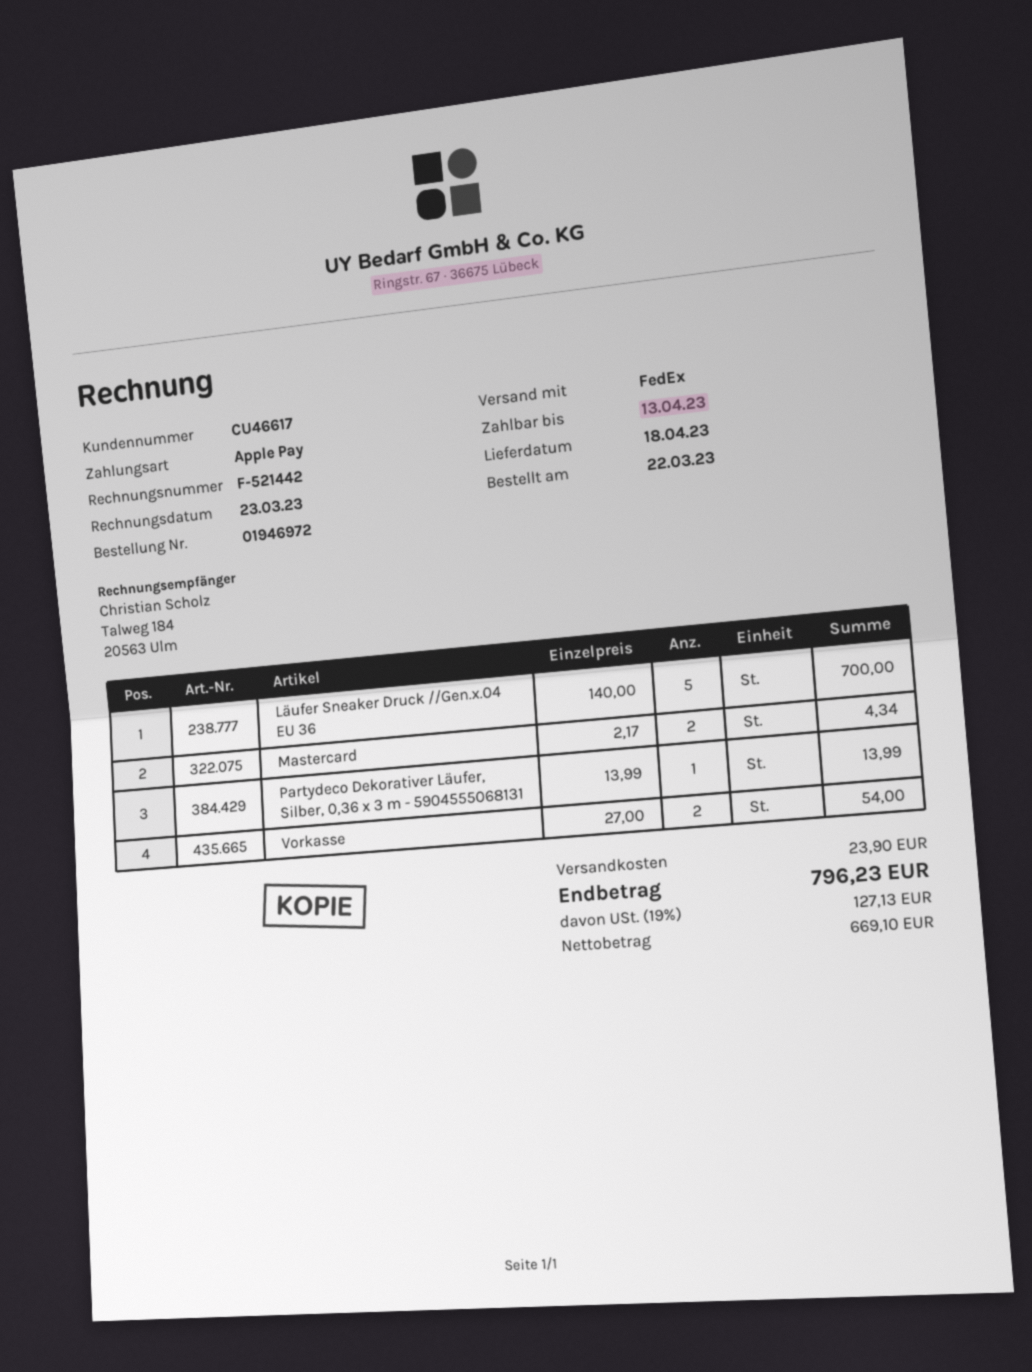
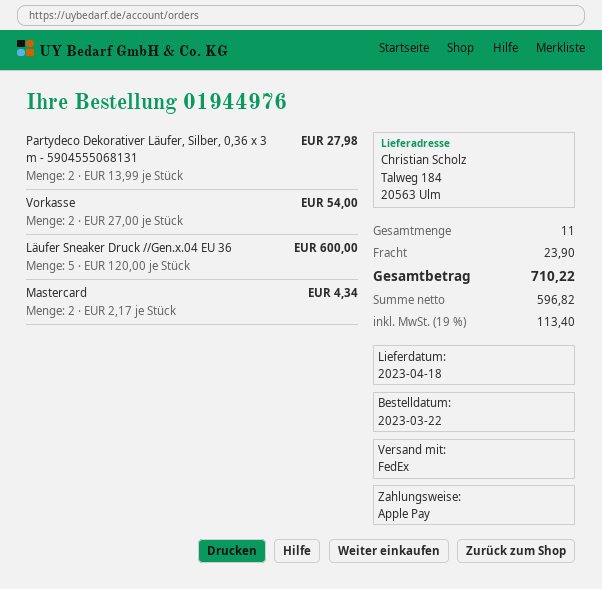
order number: 01946972 -> 01944976
Läufer Sneaker Druck //Gen.x.04 EU 36: 5 x 140.00 = 700.00 -> 5 x 120.00 = 600.00
Partydeco Dekorativer Läufer, Silber, 0,36 x 3 m - 5904555068131: 1 x 13.99 = 13.99 -> 2 x 13.99 = 27.98
net: 669.10 -> 596.82
tax: 19% = 127.13 -> 19% = 113.40
total: 796.23 -> 710.22

